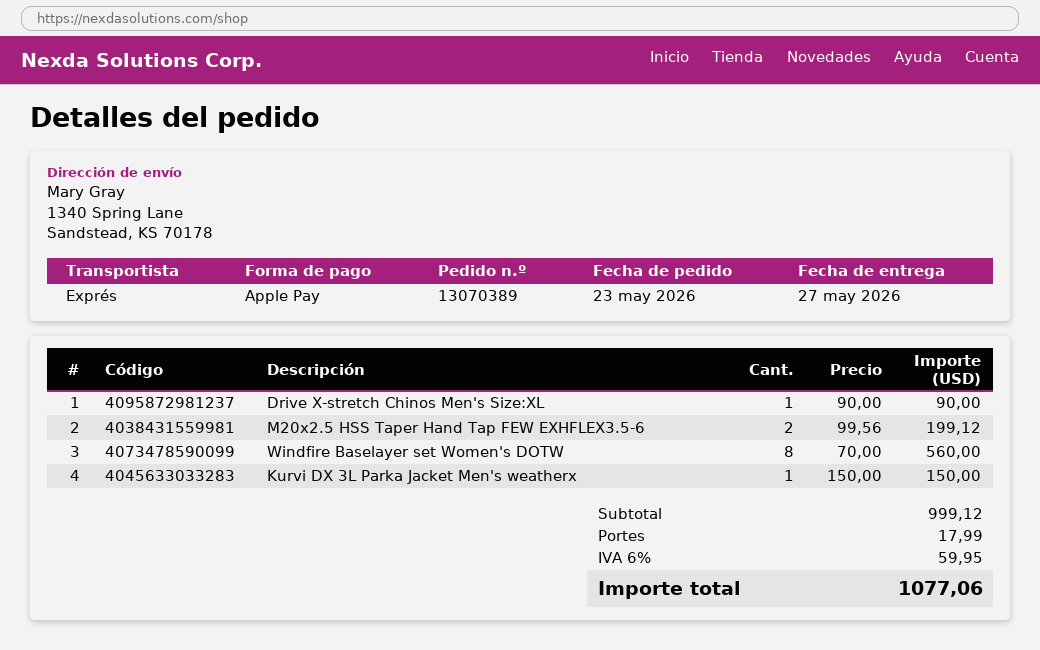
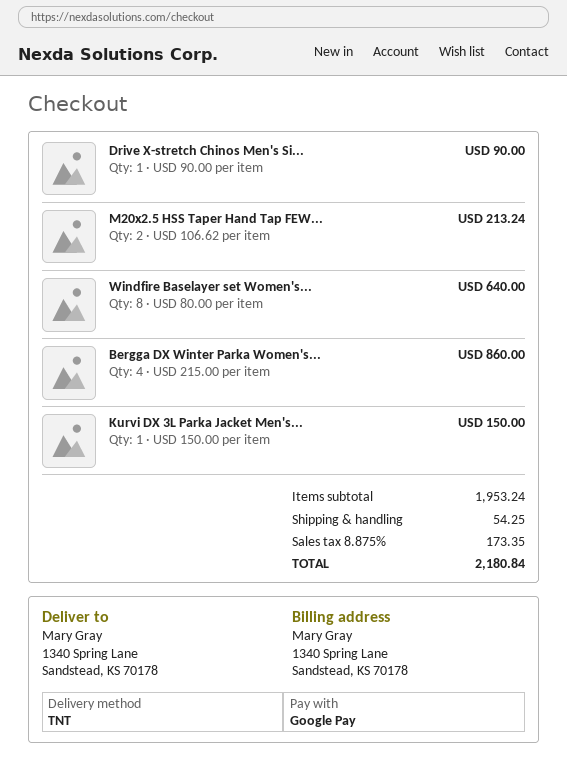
payment method: Apple Pay -> Google Pay
shipping method: express -> TNT
M20x2.5 HSS Taper Hand Tap FEW EXHFLEX3.5-6: 2 x 99.56 = 199.12 -> 2 x 106.62 = 213.24
Windfire Baselayer set Women's DOTW: 8 x 70.00 = 560.00 -> 8 x 80.00 = 640.00
Bergga DX Winter Parka Women's...: none -> 4 x 215.00 = 860.00
subtotal: 999.12 -> 1953.24
shipping: 17.99 -> 54.25
tax: 6% = 59.95 -> 8.875% = 173.35
total: 1077.06 -> 2180.84

